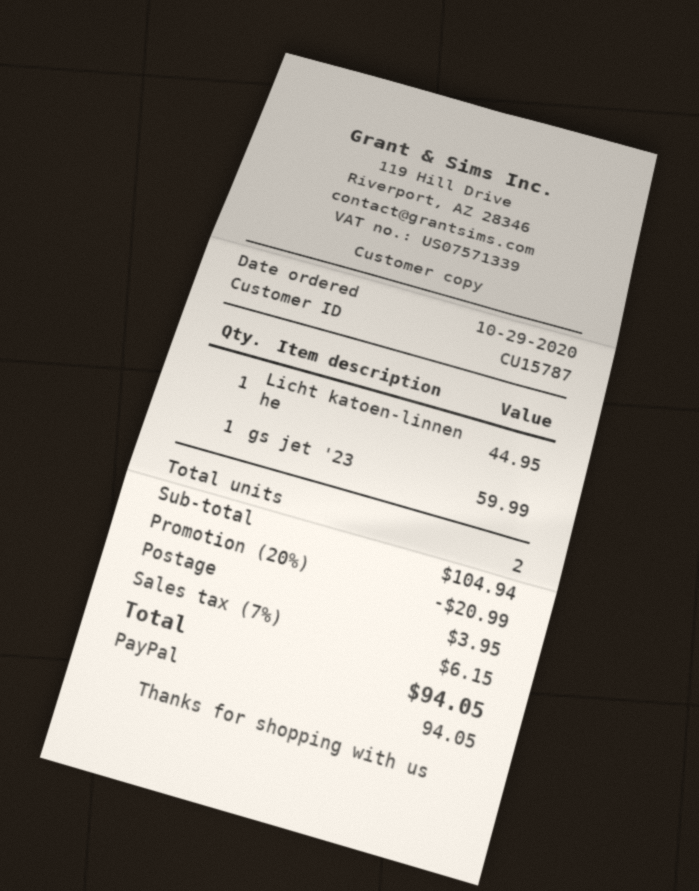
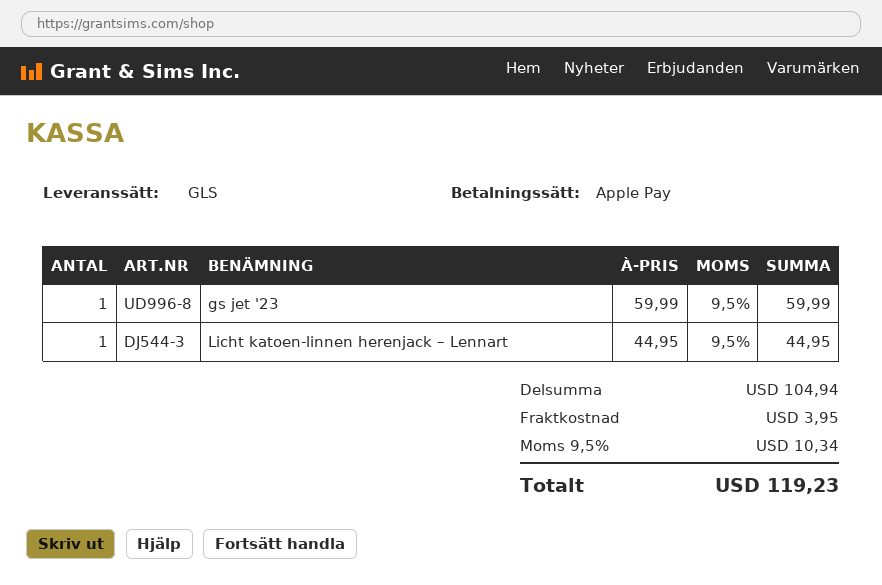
payment method: PayPal -> Apple Pay
discount: 20% = 20.99 -> none
tax: 7% = 6.15 -> 9.5% = 10.34
total: 94.05 -> 119.23

